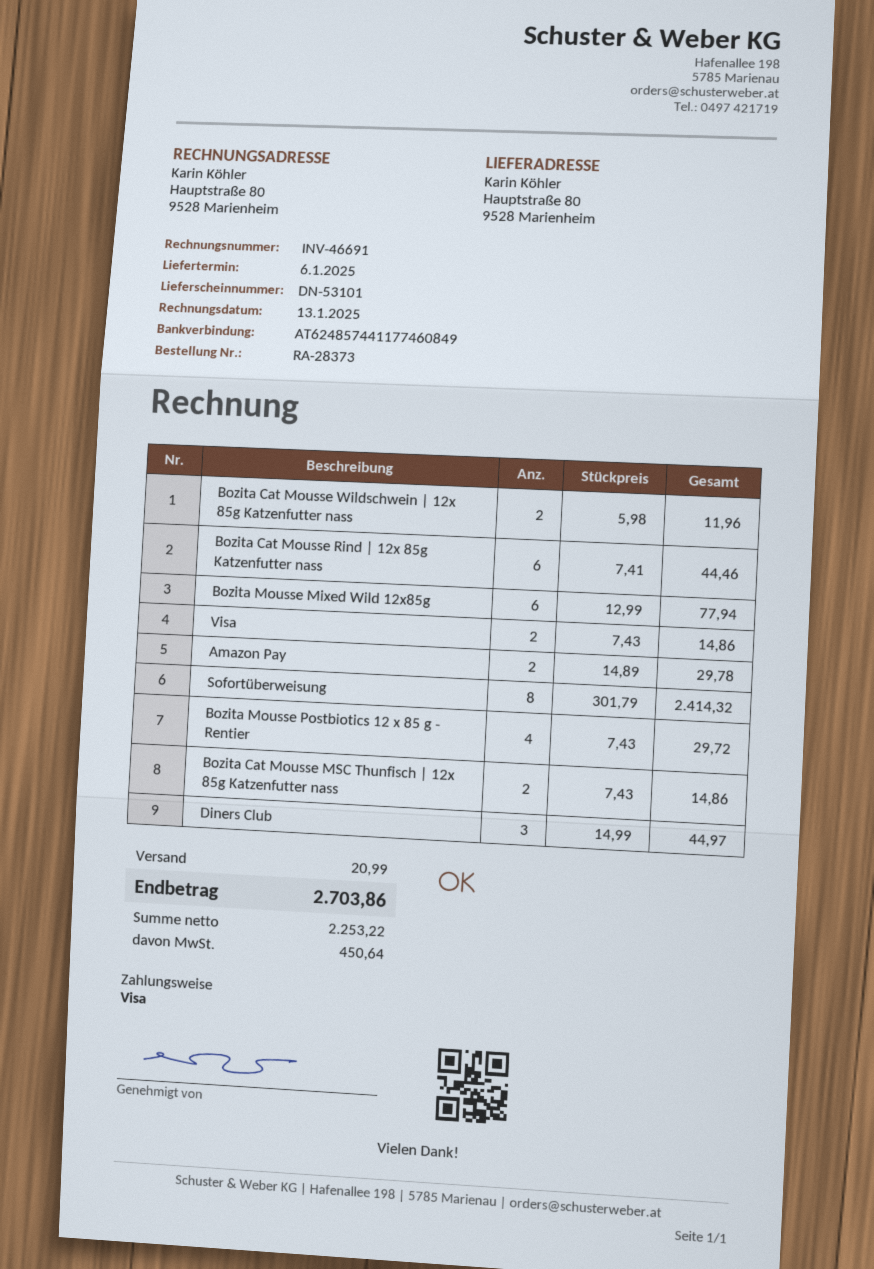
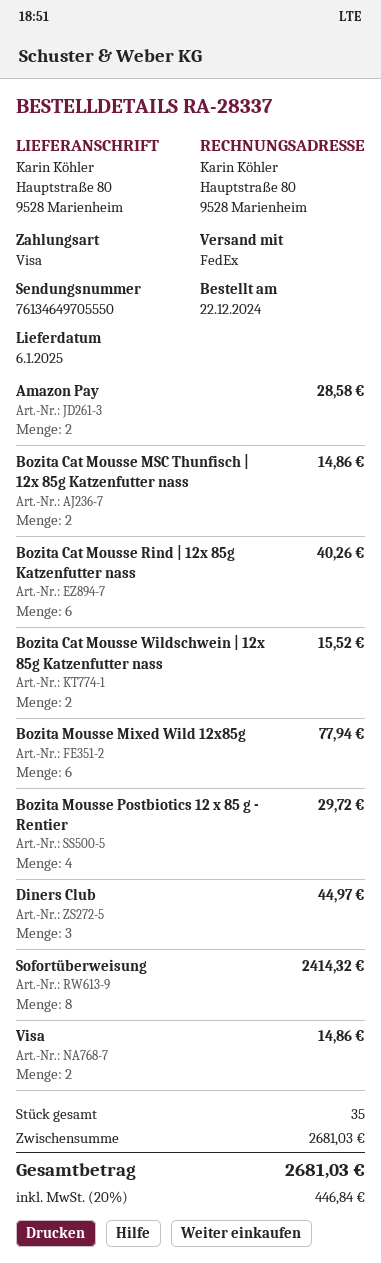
order number: RA-28373 -> RA-28337
Bozita Cat Mousse Wildschwein | 12x 85g Katzenfutter nass: 2 for 11.96 -> 2 for 15.52
Bozita Cat Mousse Rind | 12x 85g Katzenfutter nass: 6 for 44.46 -> 6 for 40.26
Amazon Pay: 2 for 29.78 -> 2 for 28.58
shipping: 20.99 -> none
tax: 450.64 -> 446.84
total: 2703.86 -> 2681.03

